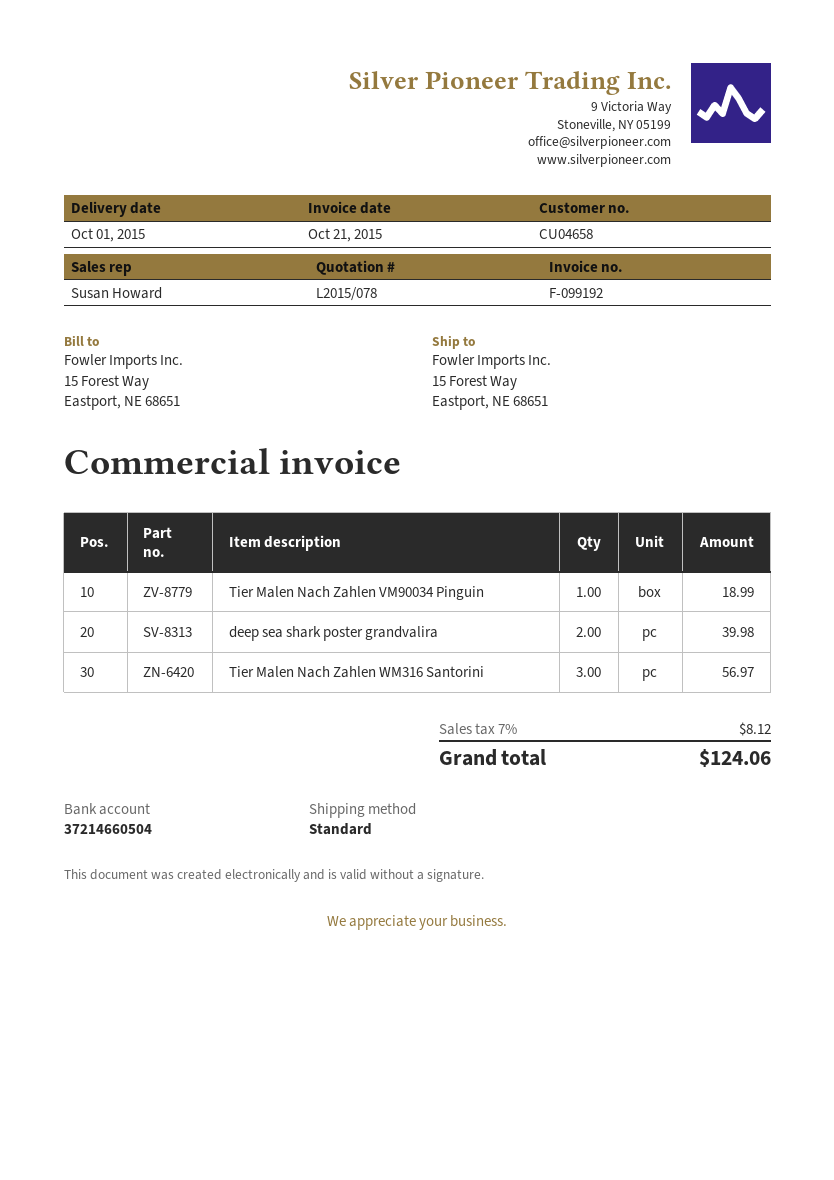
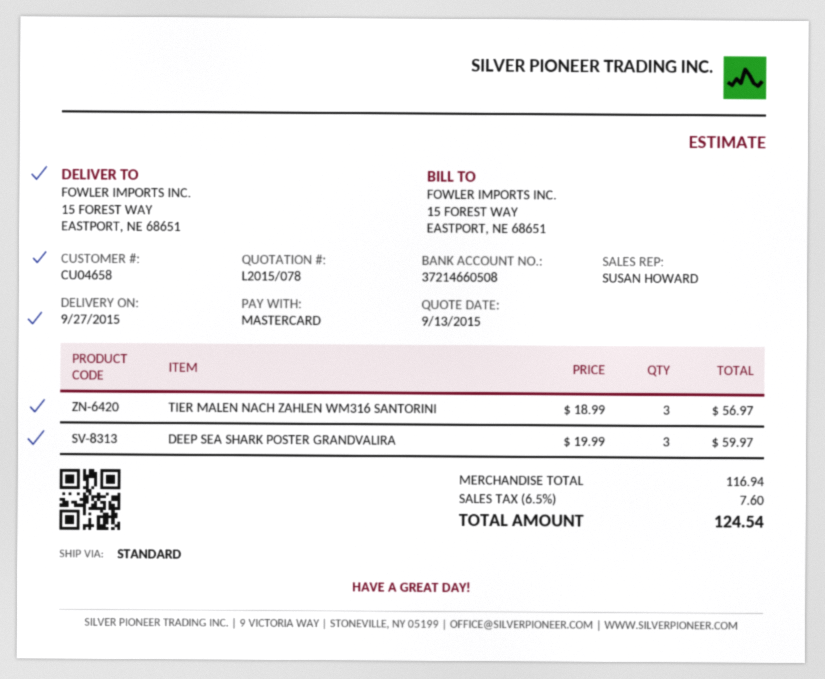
delivery date: 2015-10-01 -> 2015-09-27
bank account: 37214660504 -> 37214660508
Tier Malen Nach Zahlen VM90034 Pinguin: 1 for 18.99 -> none
deep sea shark poster grandvalira: 2 for 39.98 -> 3 for 59.97
tax: 7% = 8.12 -> 6.5% = 7.60
total: 124.06 -> 124.54

